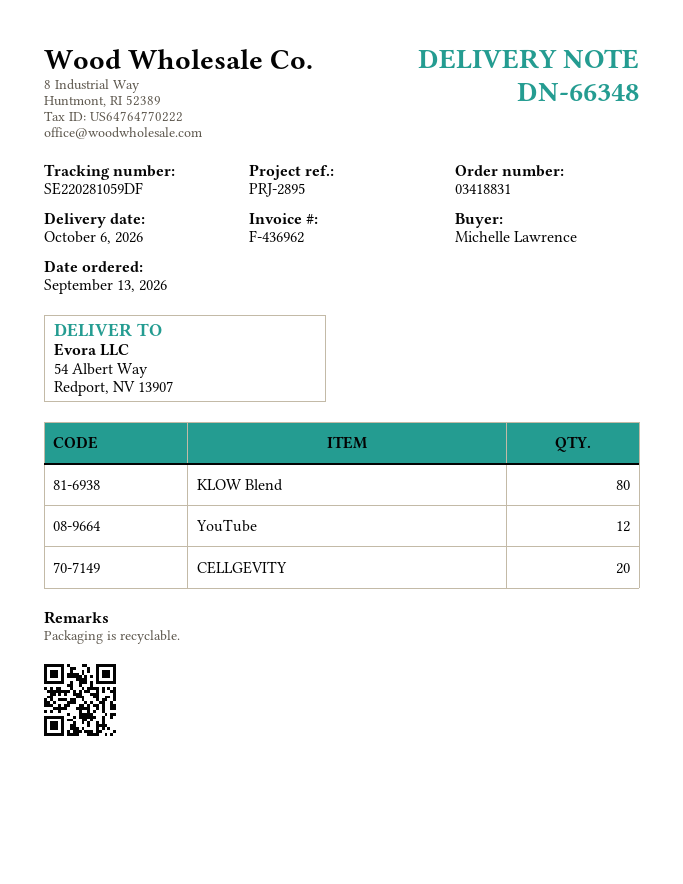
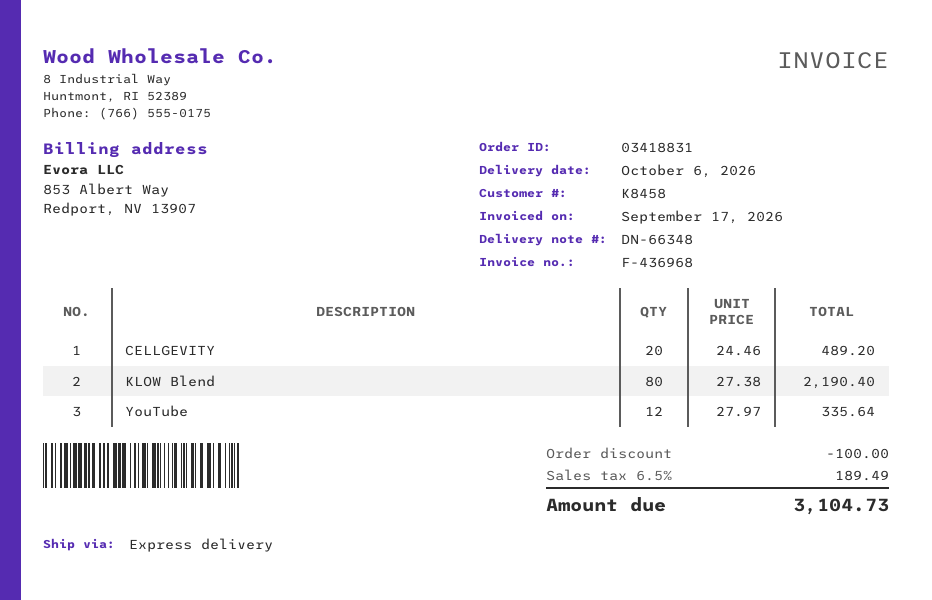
invoice number: F-436962 -> F-436968

